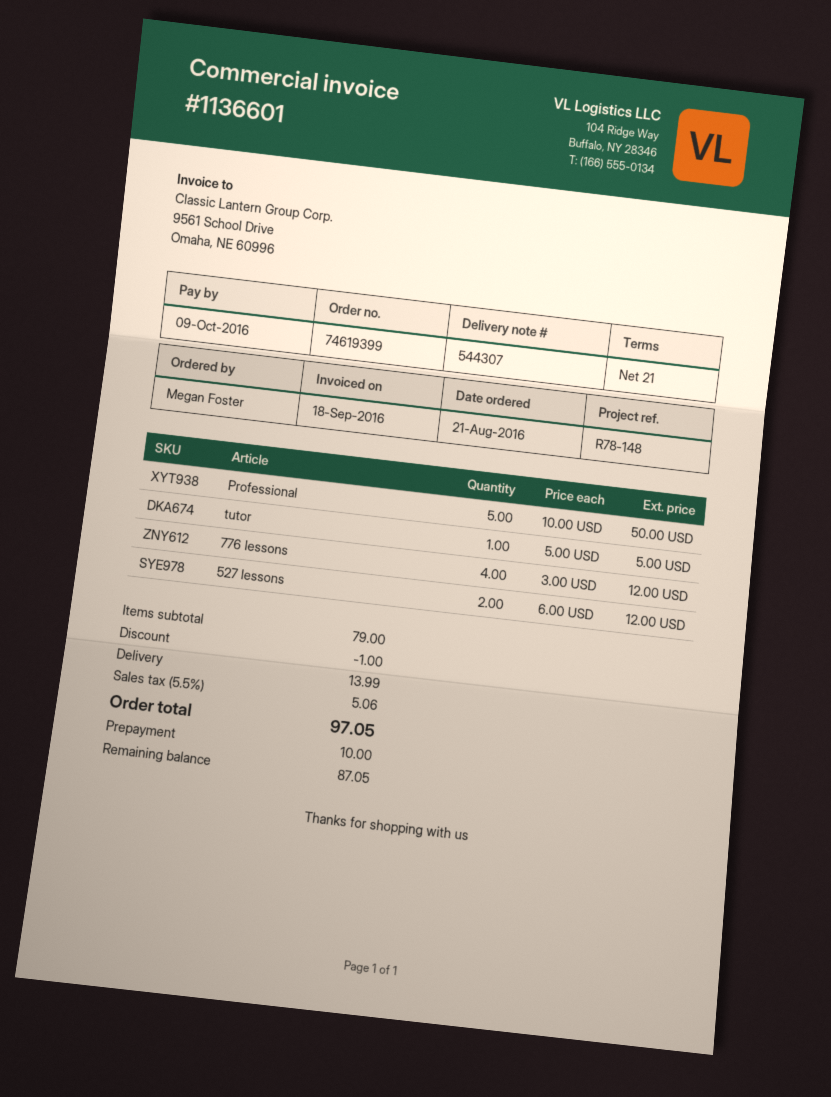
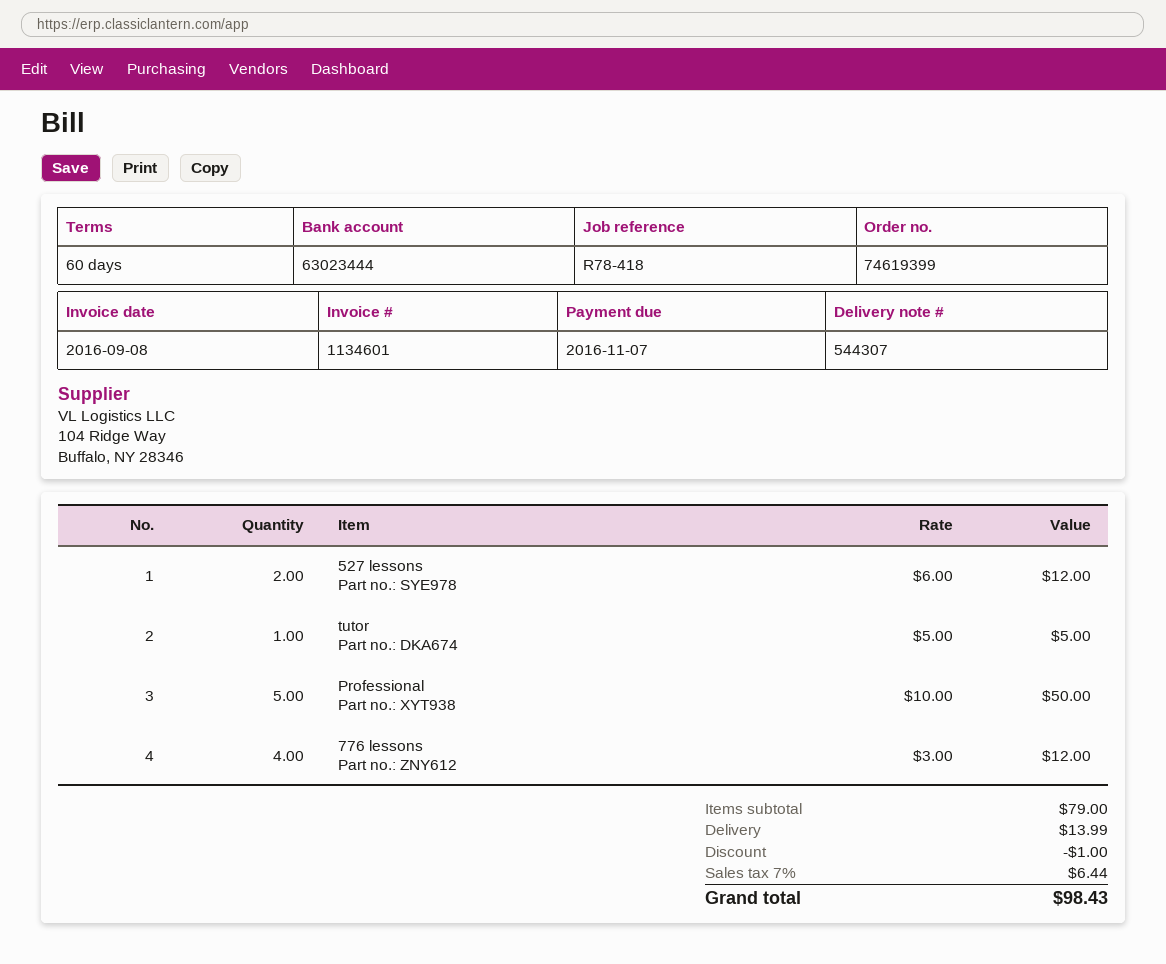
invoice number: 1136601 -> 1134601
invoice date: 2016-09-18 -> 2016-09-08
payment terms: 21 days -> 60 days
due date: 2016-10-09 -> 2016-11-07
reference: R78-148 -> R78-418
tax: 5.5% = 5.06 -> 7% = 6.44
total: 97.05 -> 98.43

